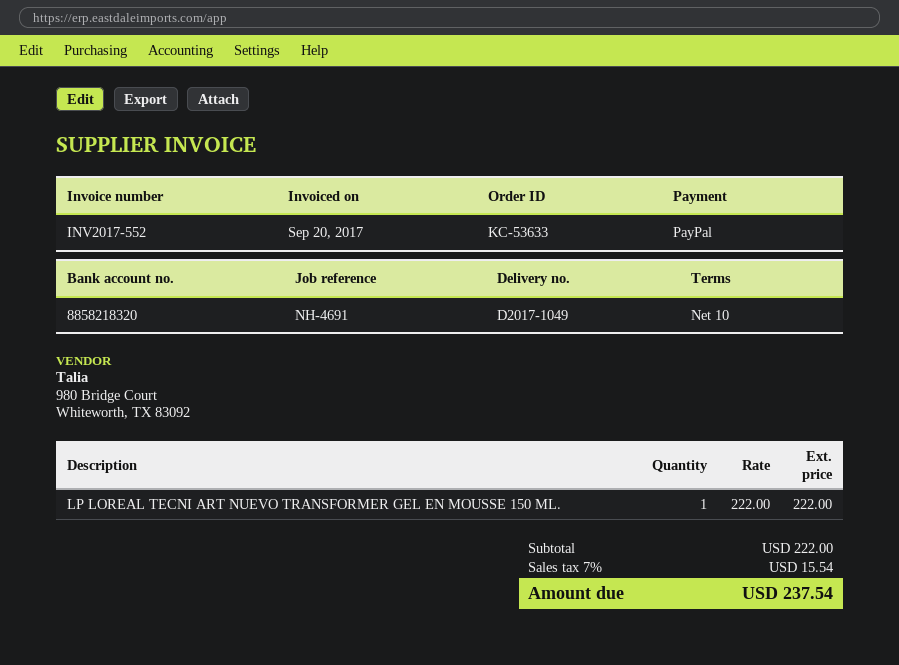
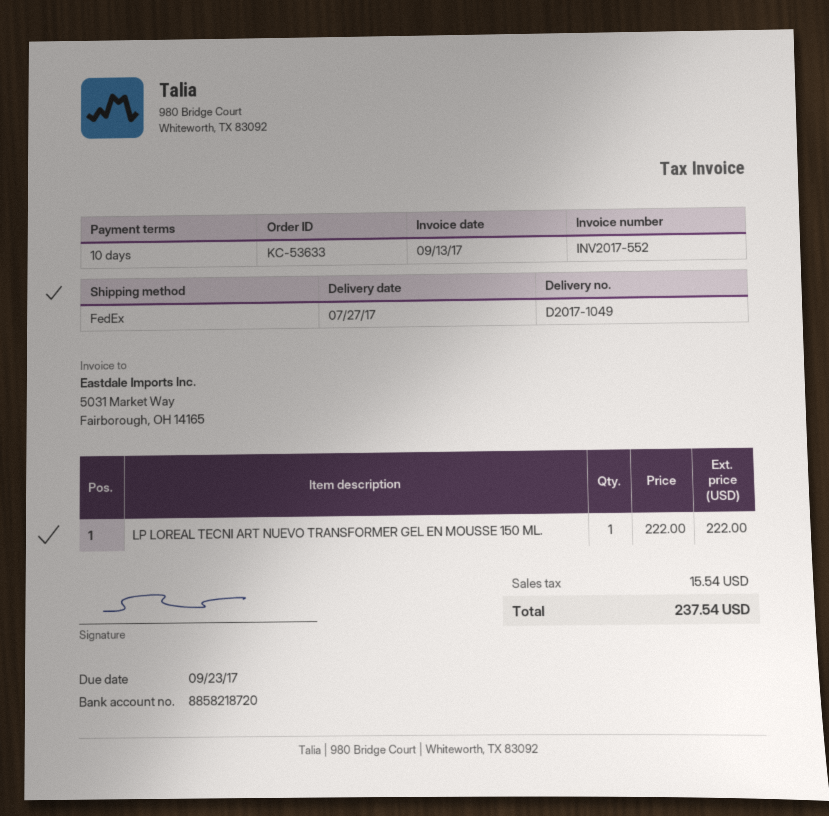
invoice date: 2017-09-20 -> 2017-09-13
bank account: 8858218320 -> 8858218720

